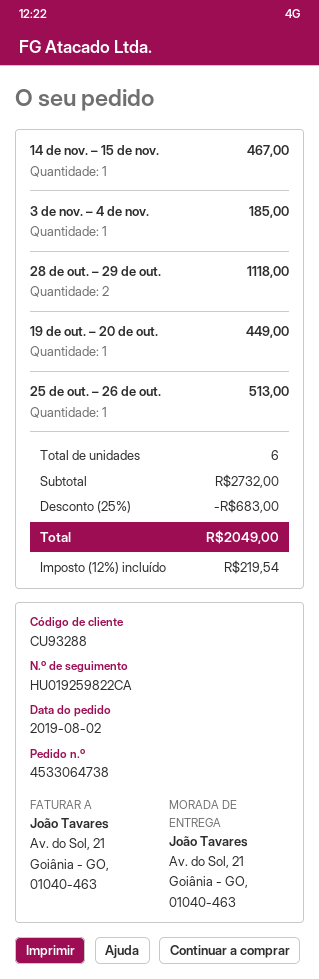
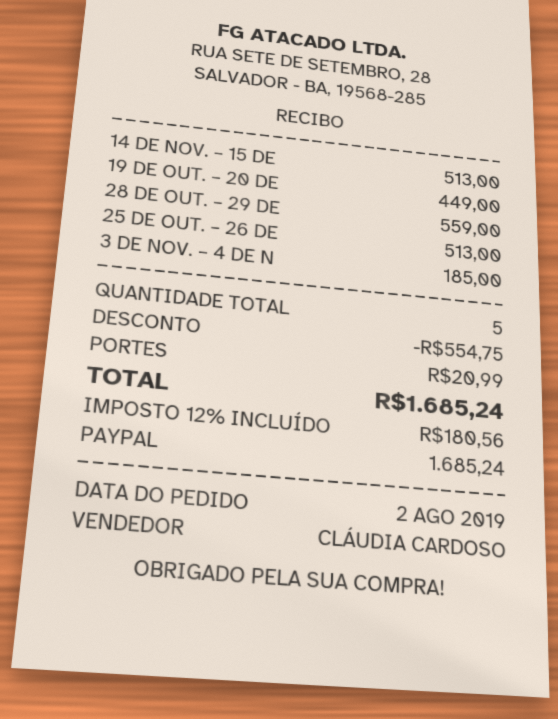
14 de nov. – 15 de nov.: 1 for 467.00 -> 1 for 513.00
28 de out. – 29 de out.: 2 for 1118.00 -> 1 for 559.00
total quantity: 6 -> 5
discount: 683.00 -> 554.75
shipping: none -> 20.99
tax: 12% = 219.54 -> 12% = 180.56
total: 2049.00 -> 1685.24

